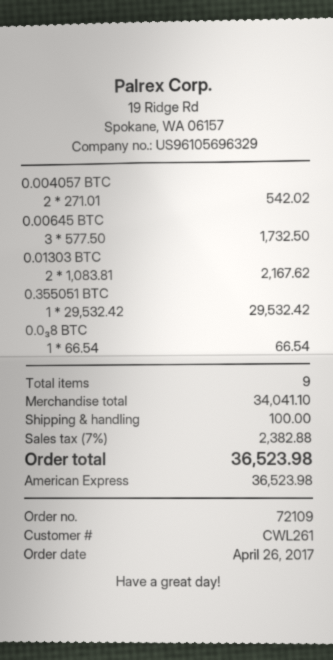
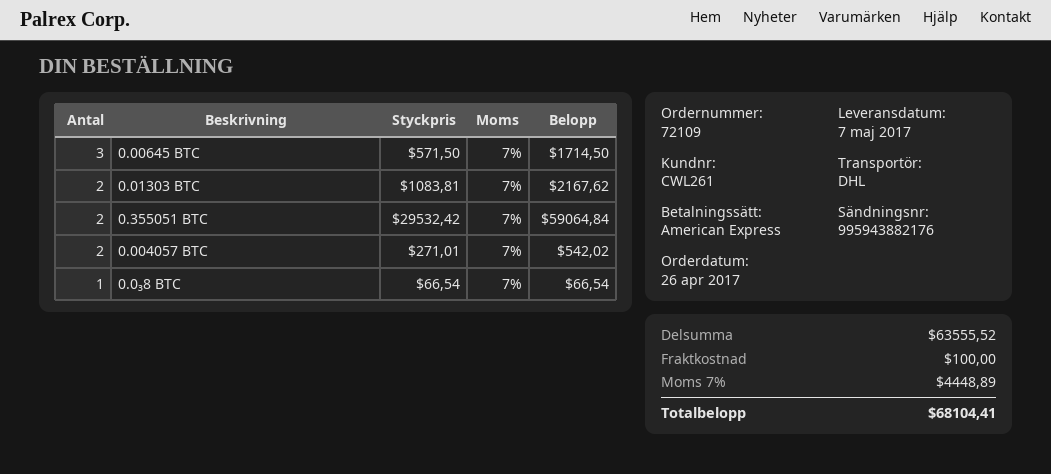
0.00645 BTC: 3 x 577.50 = 1732.50 -> 3 x 571.50 = 1714.50
0.355051 BTC: 1 x 29532.42 = 29532.42 -> 2 x 29532.42 = 59064.84
subtotal: 34041.10 -> 63555.52
tax: 7% = 2382.88 -> 7% = 4448.89
total: 36523.98 -> 68104.41

